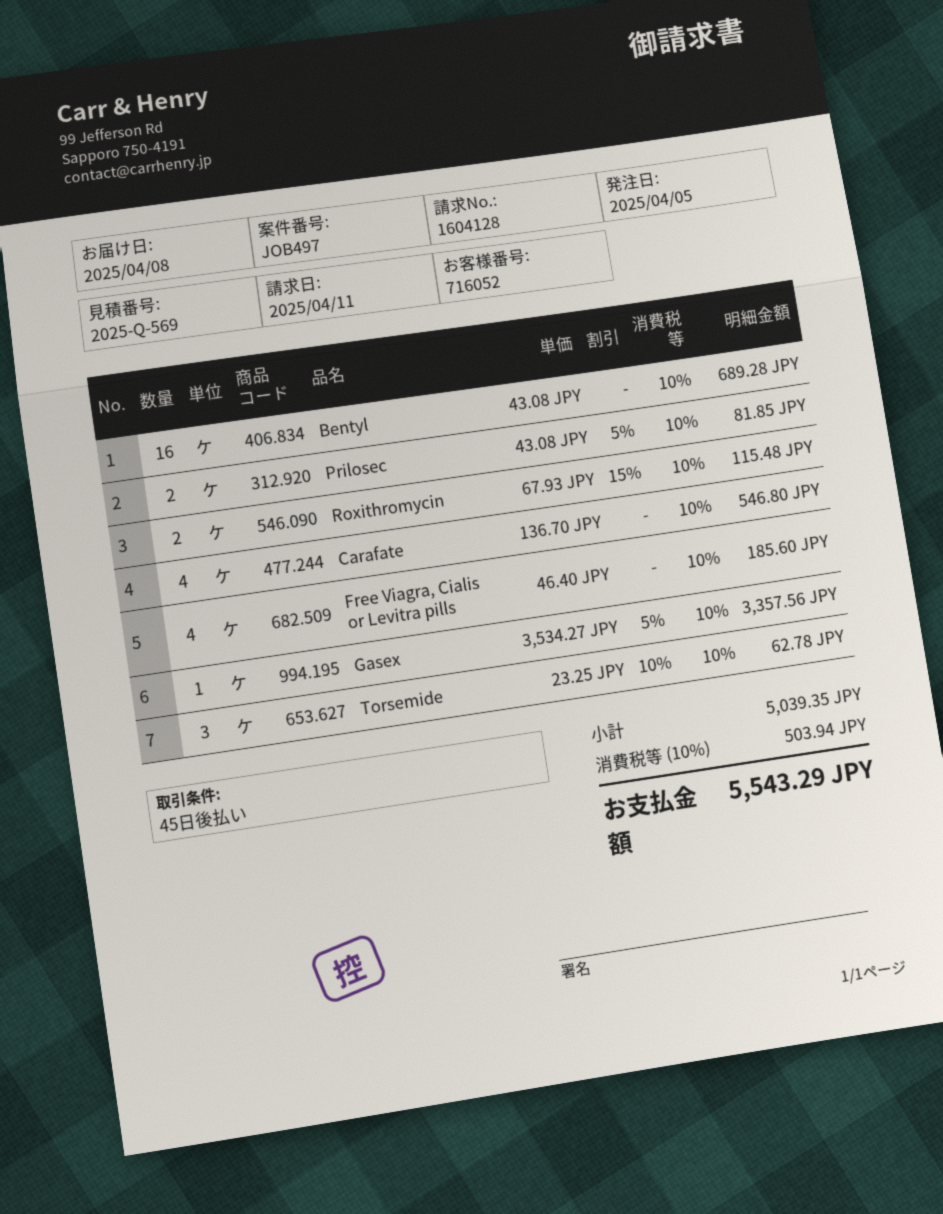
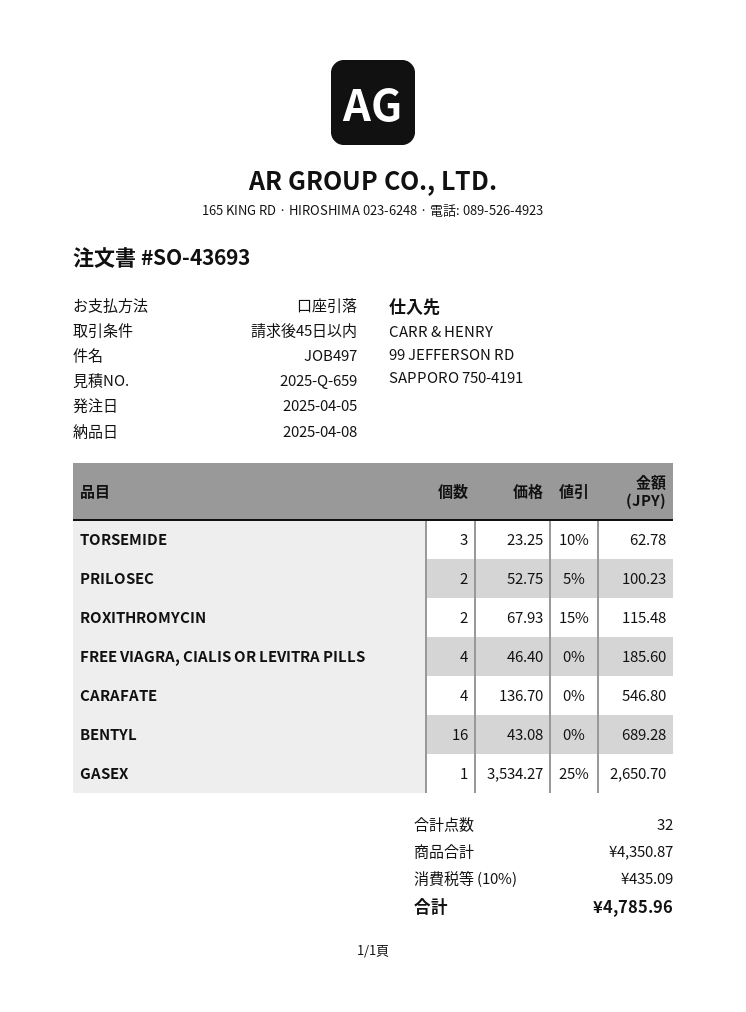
quote number: 2025-Q-569 -> 2025-Q-659
Prilosec: 2 x 43.08 - 5% = 81.85 -> 2 x 52.75 - 5% = 100.23
Gasex: 1 x 3534.27 - 5% = 3357.56 -> 1 x 3534.27 - 25% = 2650.70
subtotal: 5039.35 -> 4350.87
tax: 10% = 503.94 -> 10% = 435.09
total: 5543.29 -> 4785.96

